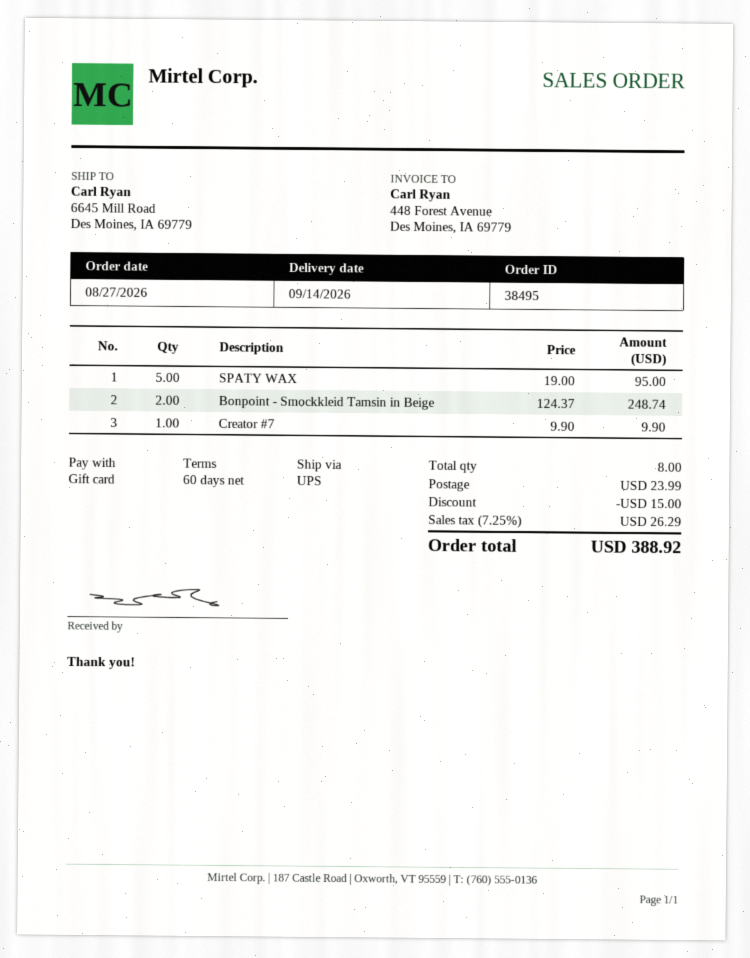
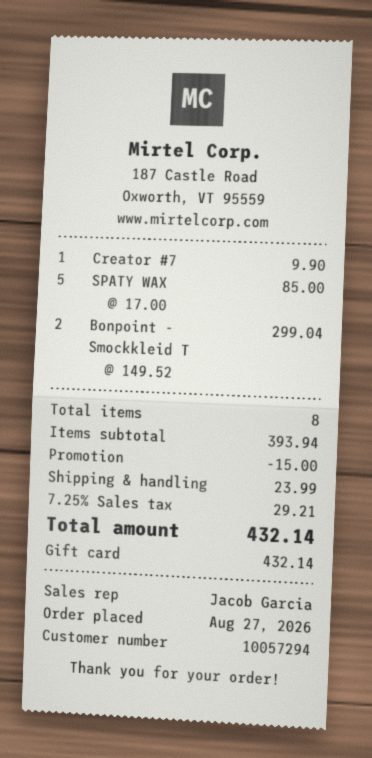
SPATY WAX: 5 x 19.00 = 95.00 -> 5 x 17.00 = 85.00
Bonpoint - Smockkleid Tamsin in Beige: 2 x 124.37 = 248.74 -> 2 x 149.52 = 299.04
tax: 7.25% = 26.29 -> 7.25% = 29.21
total: 388.92 -> 432.14

